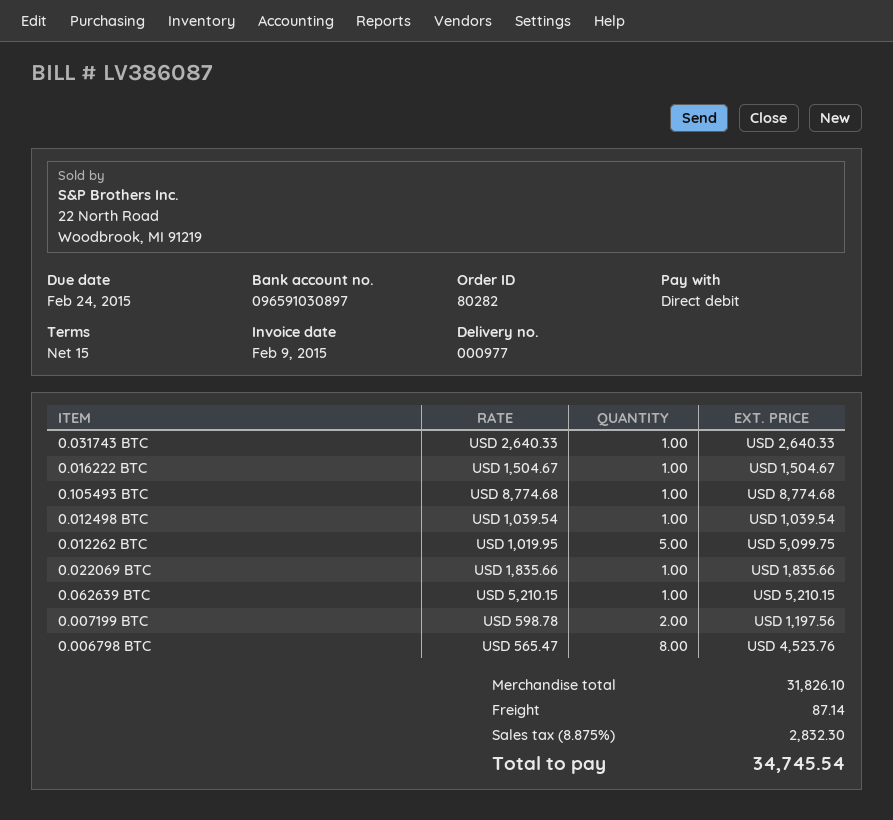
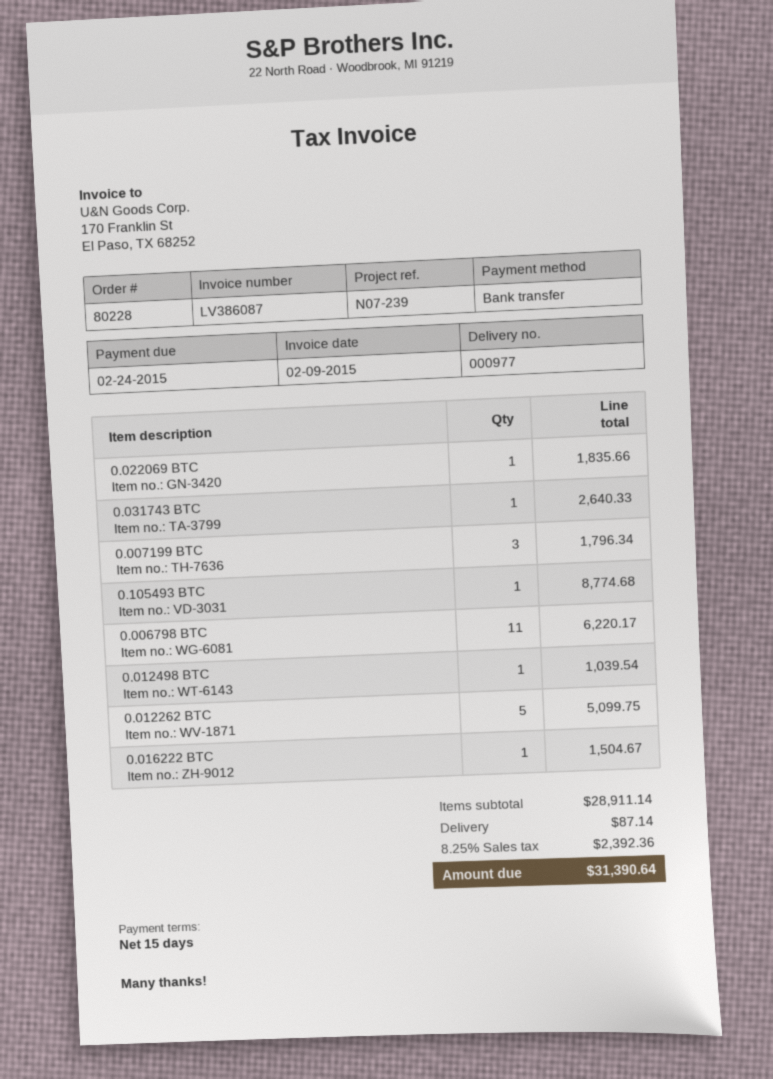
order number: 80282 -> 80228
payment method: direct debit -> bank transfer
0.062639 BTC: 1 for 5210.15 -> none
0.007199 BTC: 2 for 1197.56 -> 3 for 1796.34
0.006798 BTC: 8 for 4523.76 -> 11 for 6220.17
subtotal: 31826.10 -> 28911.14
tax: 8.875% = 2832.30 -> 8.25% = 2392.36
total: 34745.54 -> 31390.64

